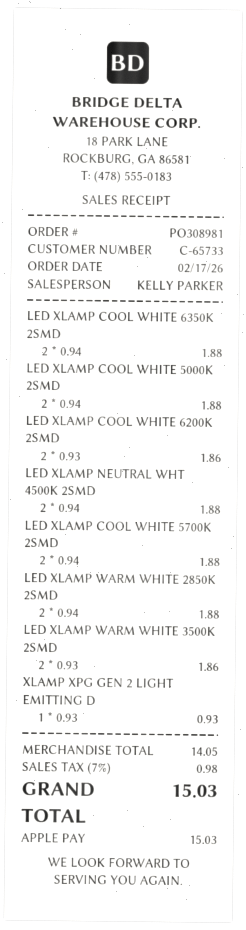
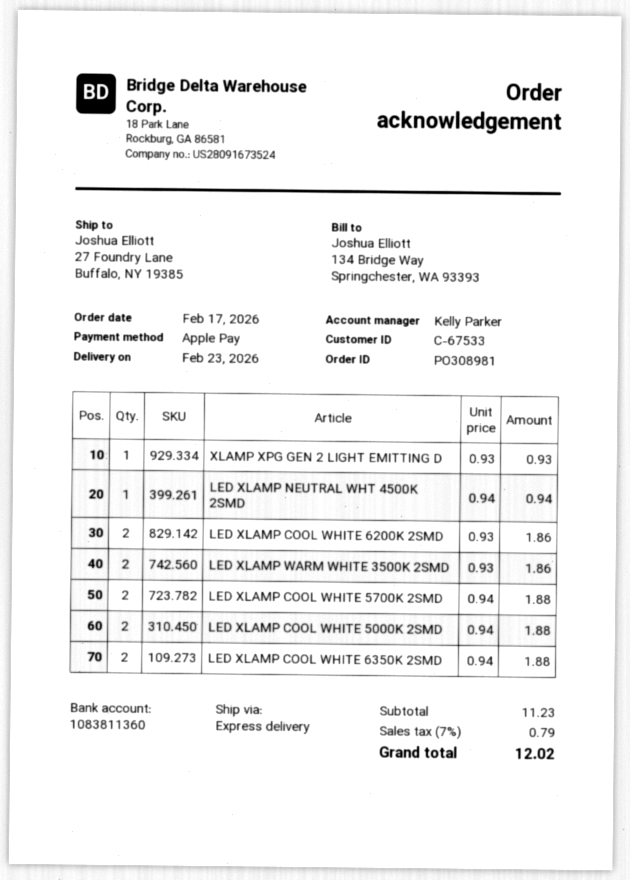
customer number: C-65733 -> C-67533
LED XLAMP NEUTRAL WHT 4500K 2SMD: 2 x 0.94 = 1.88 -> 1 x 0.94 = 0.94
LED XLAMP WARM WHITE 2850K 2SMD: 2 x 0.94 = 1.88 -> none
subtotal: 14.05 -> 11.23
tax: 7% = 0.98 -> 7% = 0.79
total: 15.03 -> 12.02

